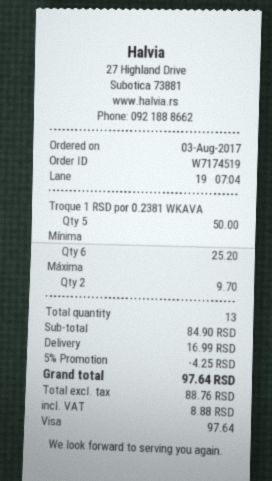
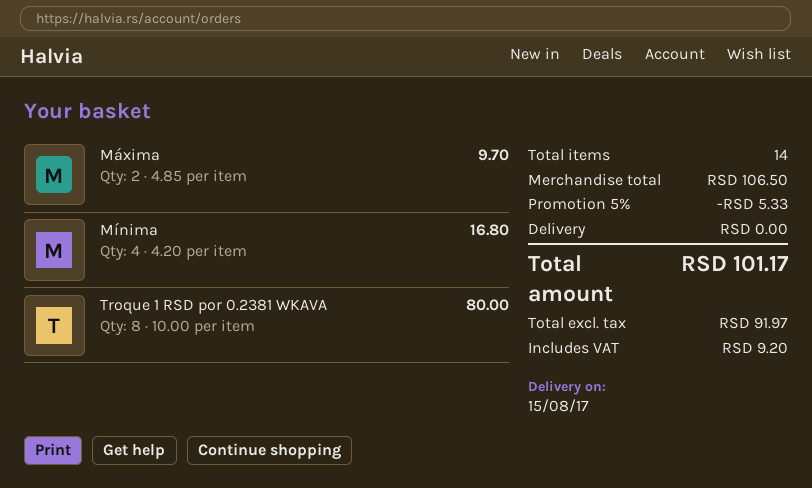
Troque 1 RSD por 0.2381 WKAVA: 5 for 50.00 -> 8 for 80.00
Mínima: 6 for 25.20 -> 4 for 16.80
total quantity: 13 -> 14
subtotal: 84.90 -> 106.50
discount: 5% = 4.25 -> 5% = 5.33
shipping: 16.99 -> 0.00
net: 88.76 -> 91.97
tax: 8.88 -> 9.20
total: 97.64 -> 101.17

